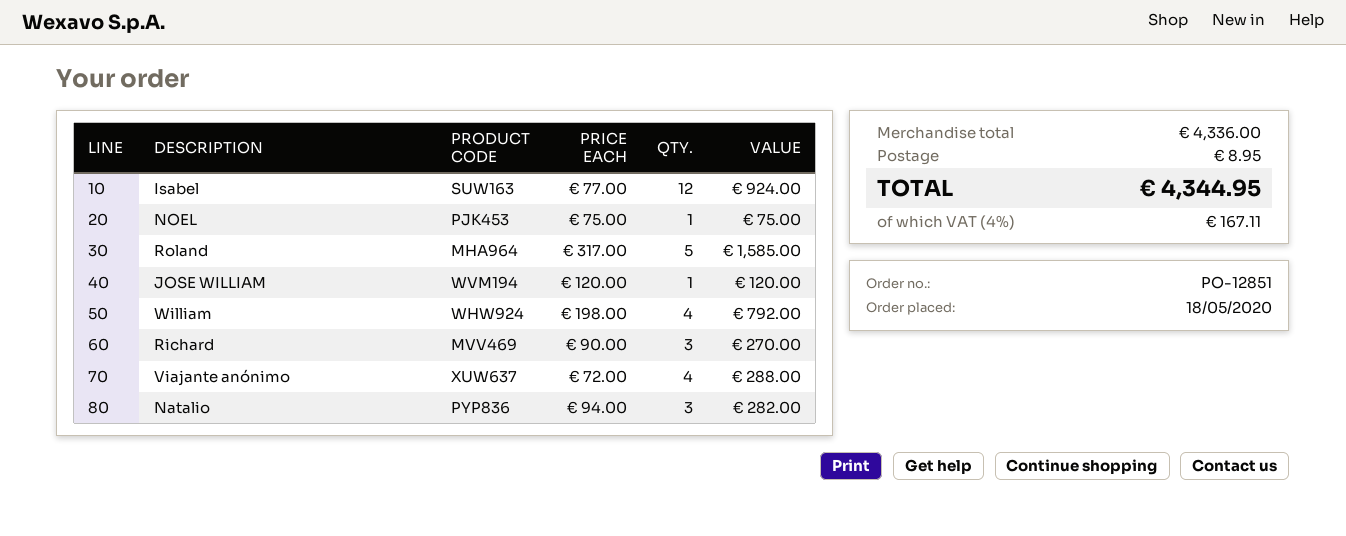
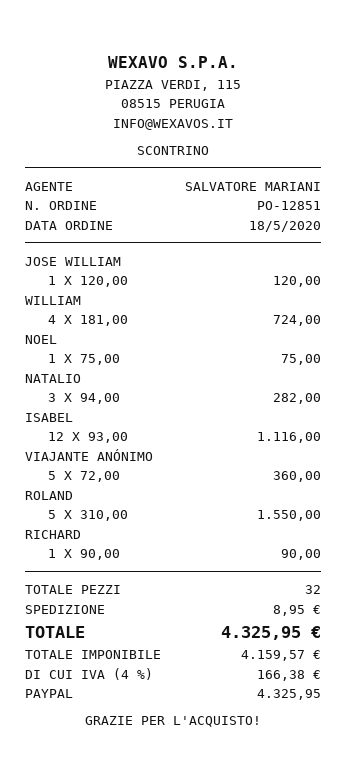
Isabel: 12 x 77.00 = 924.00 -> 12 x 93.00 = 1116.00
Roland: 5 x 317.00 = 1585.00 -> 5 x 310.00 = 1550.00
William: 4 x 198.00 = 792.00 -> 4 x 181.00 = 724.00
Richard: 3 x 90.00 = 270.00 -> 1 x 90.00 = 90.00
Viajante anónimo: 4 x 72.00 = 288.00 -> 5 x 72.00 = 360.00
tax: 4% = 167.11 -> 4% = 166.38
total: 4344.95 -> 4325.95

